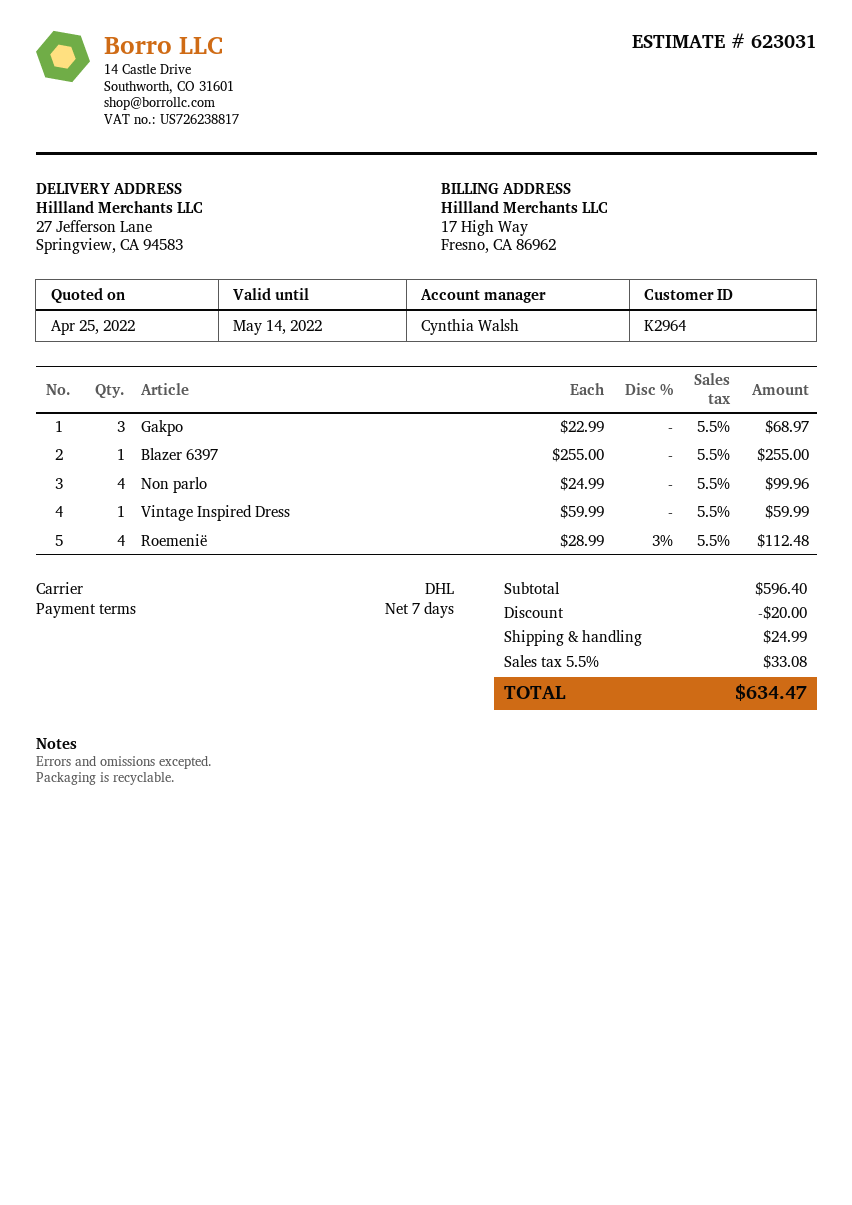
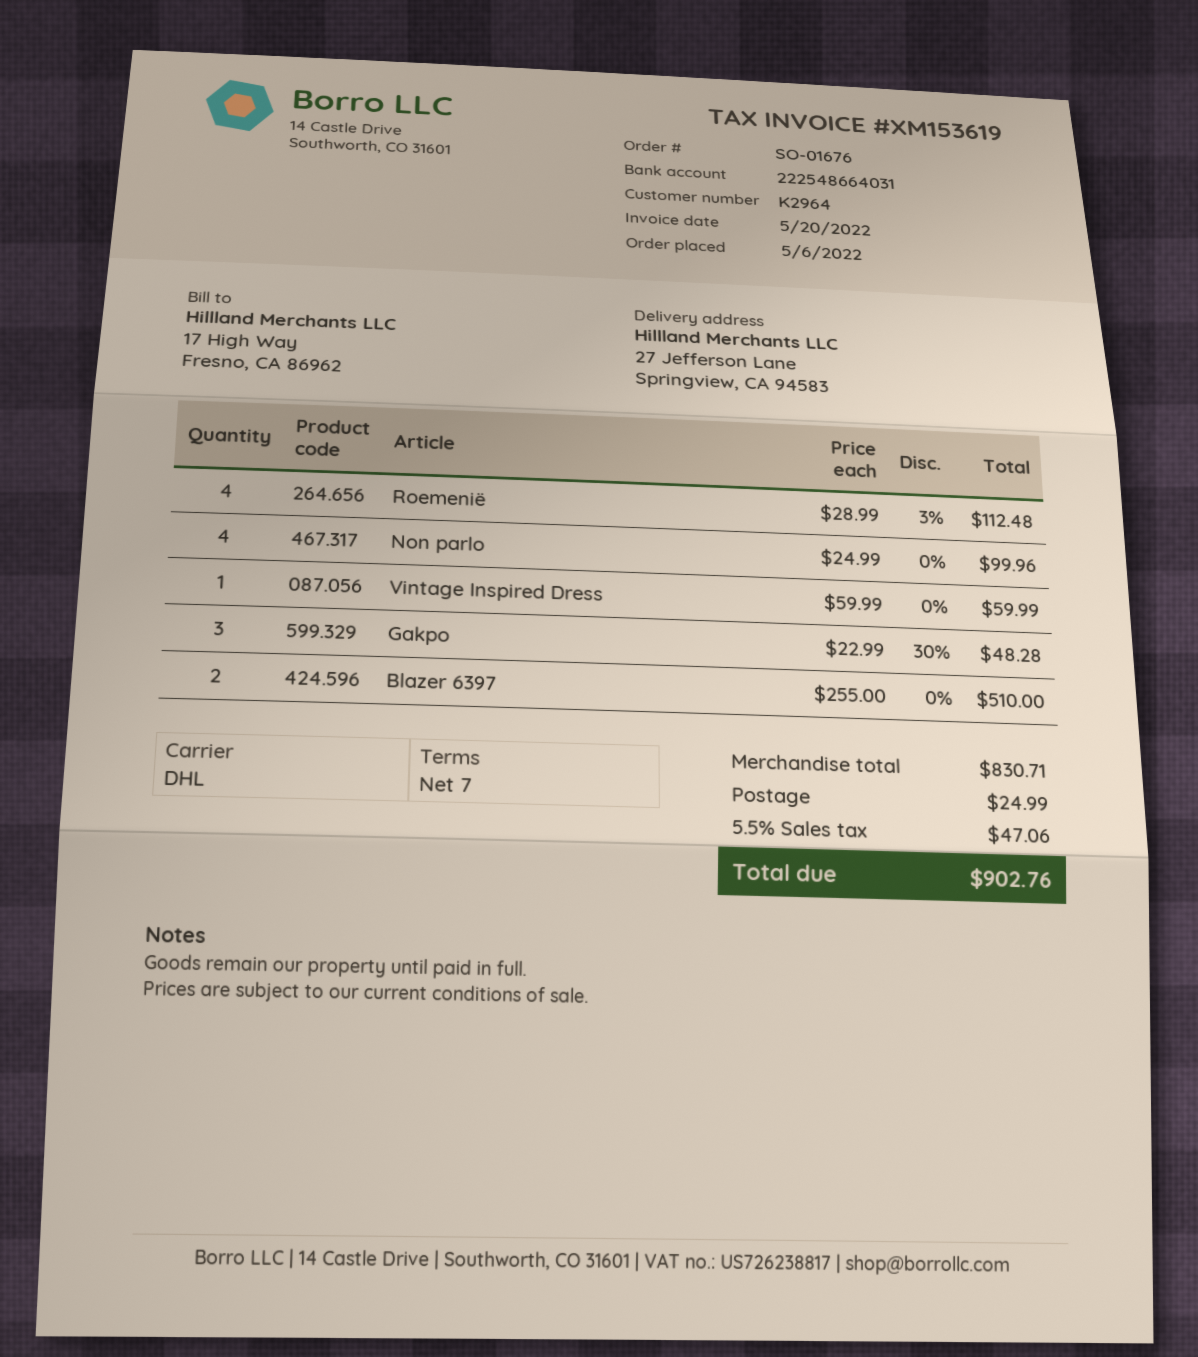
Gakpo: 3 x 22.99 = 68.97 -> 3 x 22.99 - 30% = 48.28
Blazer 6397: 1 x 255.00 = 255.00 -> 2 x 255.00 = 510.00
subtotal: 596.40 -> 830.71
discount: 20.00 -> none
tax: 5.5% = 33.08 -> 5.5% = 47.06
total: 634.47 -> 902.76

